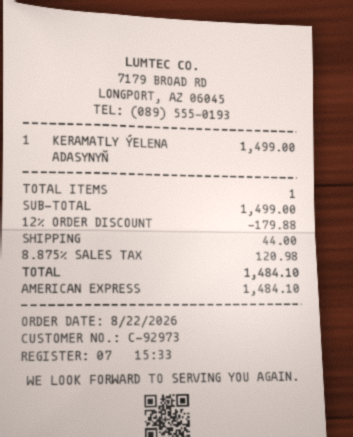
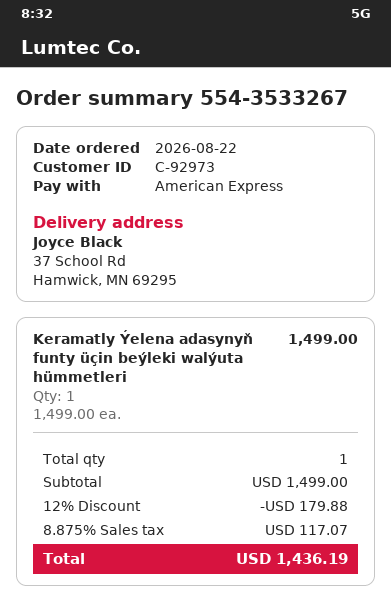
shipping: 44.00 -> none
tax: 8.875% = 120.98 -> 8.875% = 117.07
total: 1484.10 -> 1436.19

